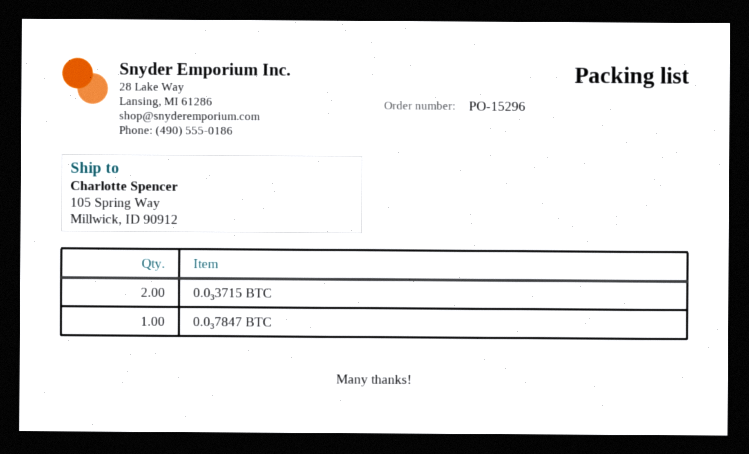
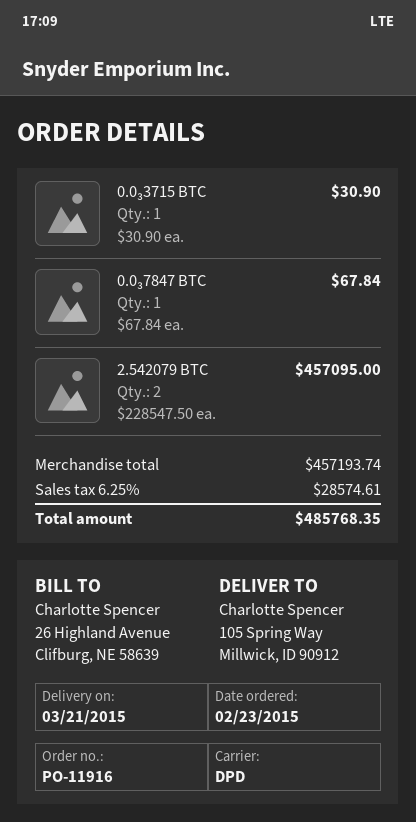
order number: PO-15296 -> PO-11916
0.0₃3715 BTC: 2 -> 1
2.542079 BTC: none -> 2

